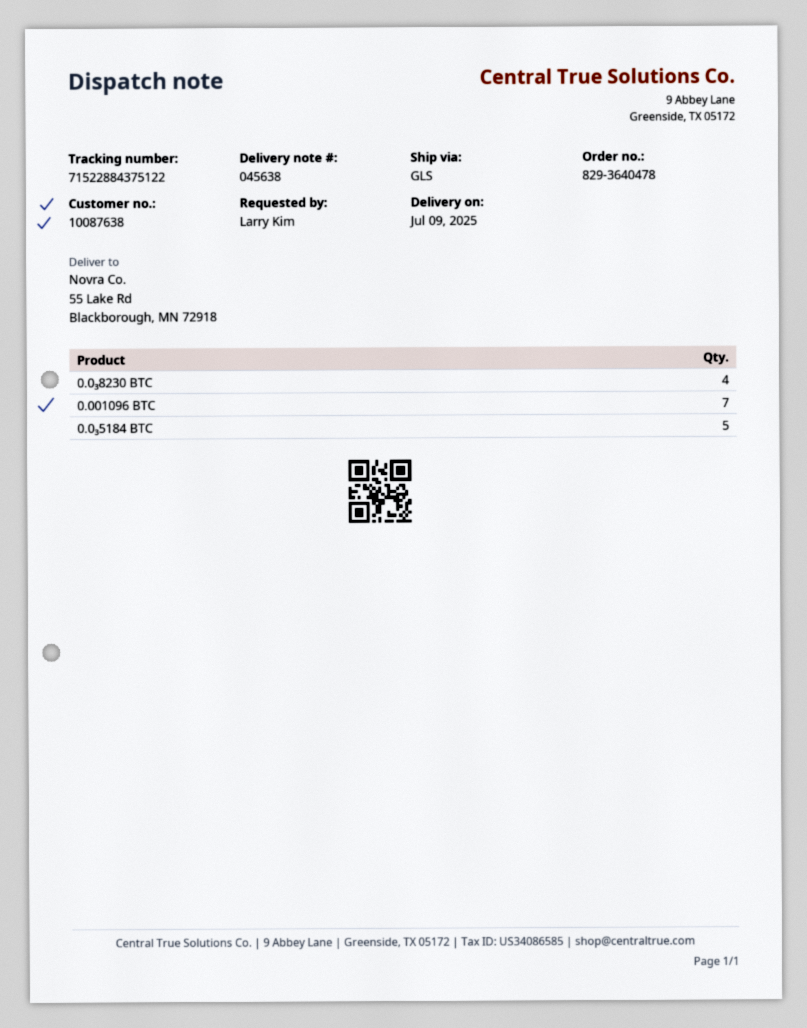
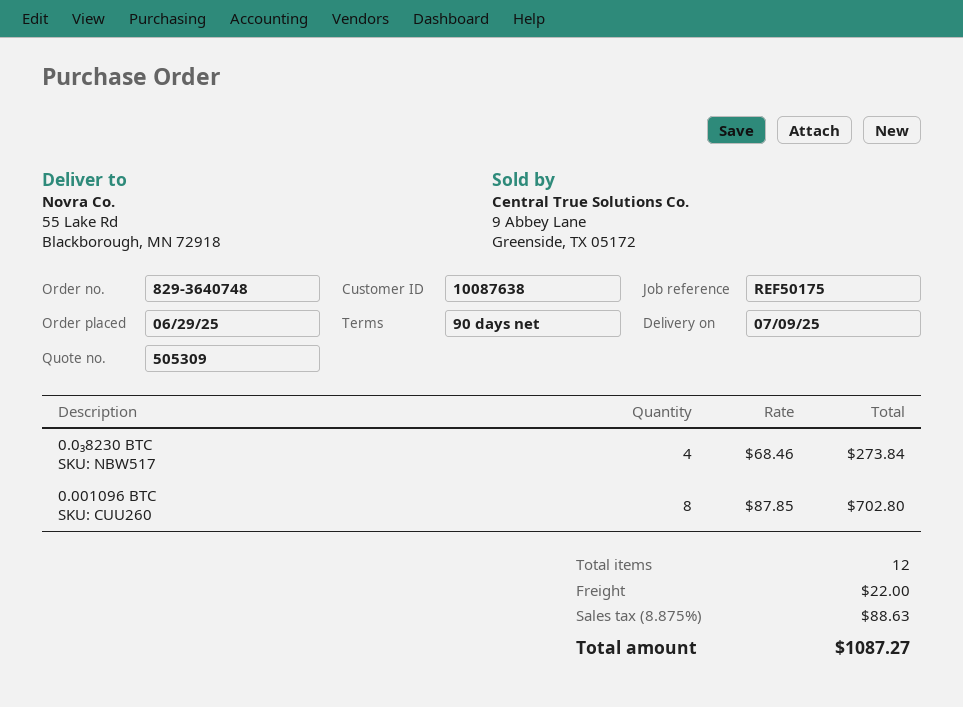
order number: 829-3640478 -> 829-3640748
0.001096 BTC: 7 -> 8
0.0₃5184 BTC: 5 -> none

